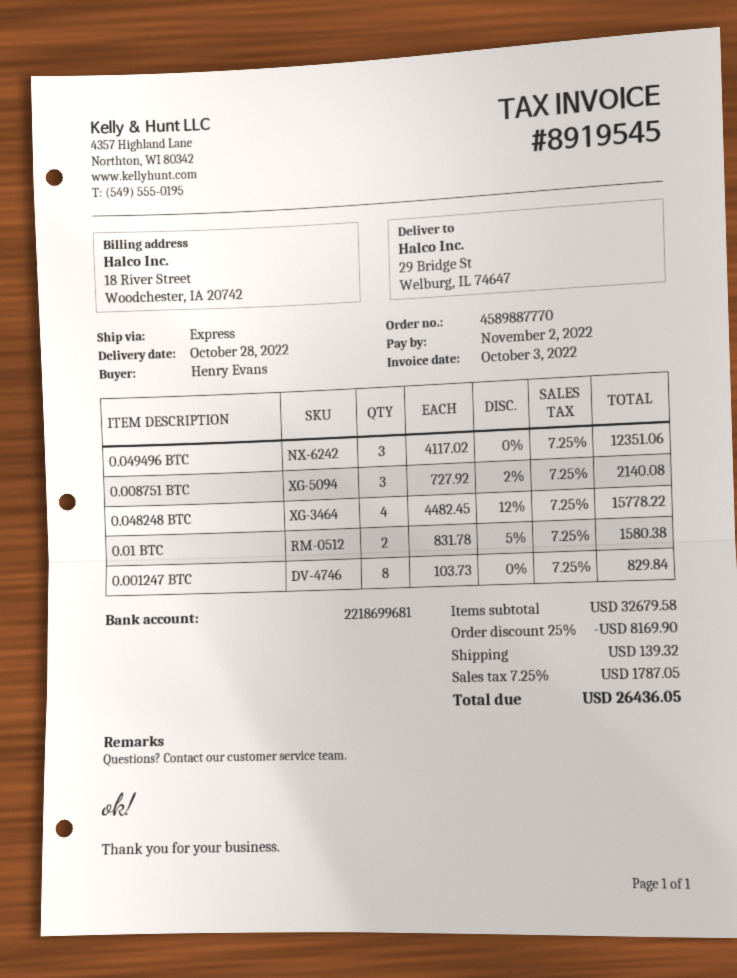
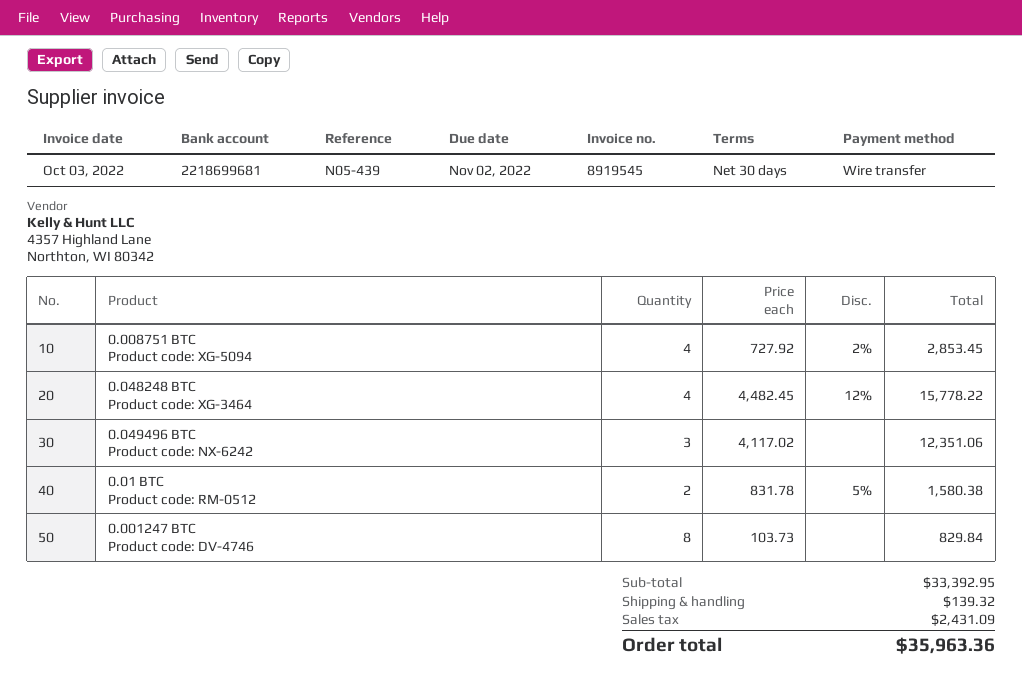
0.008751 BTC: 3 x 727.92 - 2% = 2140.08 -> 4 x 727.92 - 2% = 2853.45
subtotal: 32679.58 -> 33392.95
discount: 25% = 8169.90 -> none
tax: 1787.05 -> 2431.09
total: 26436.05 -> 35963.36

